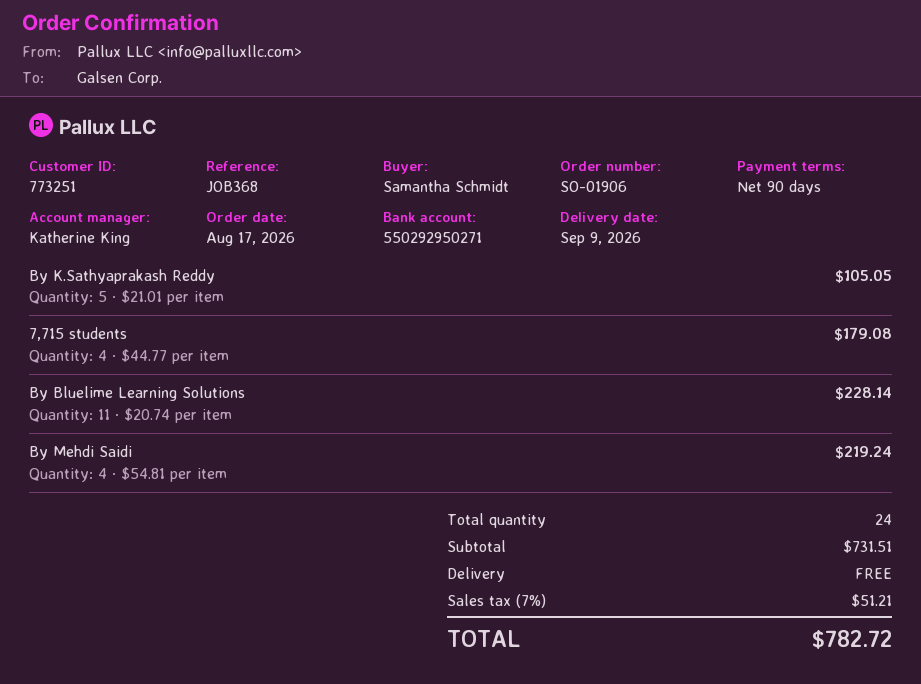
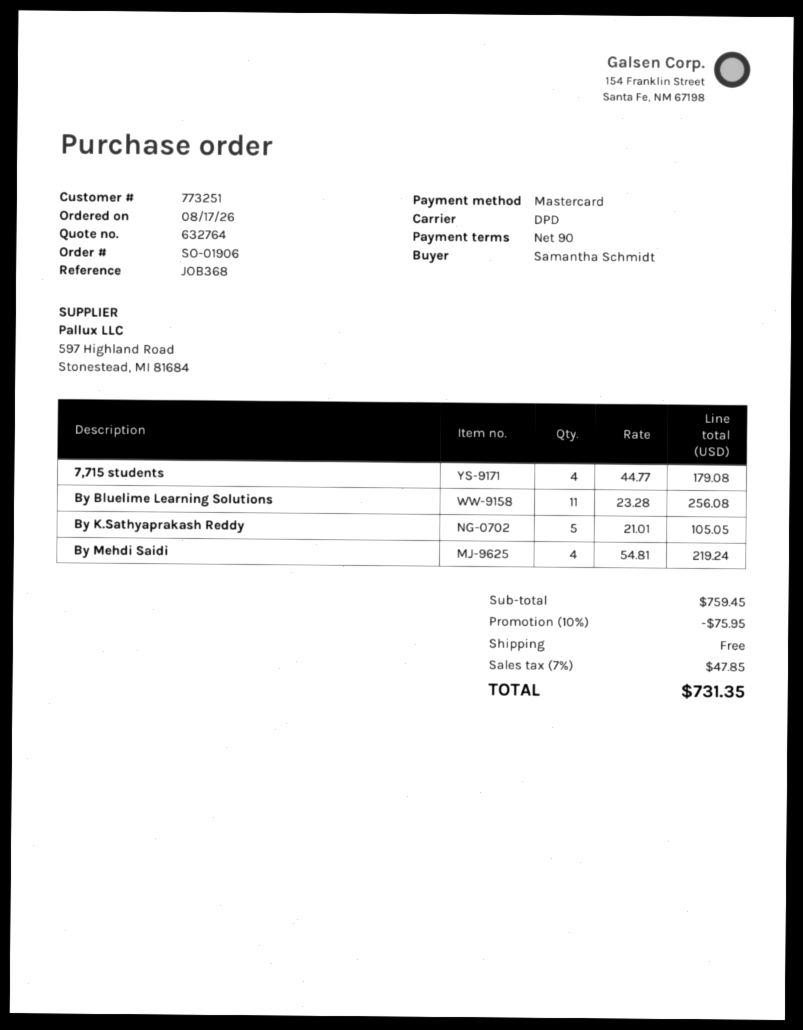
By Bluelime Learning Solutions: 11 x 20.74 = 228.14 -> 11 x 23.28 = 256.08
subtotal: 731.51 -> 759.45
discount: none -> 10% = 75.95
tax: 7% = 51.21 -> 7% = 47.85
total: 782.72 -> 731.35

